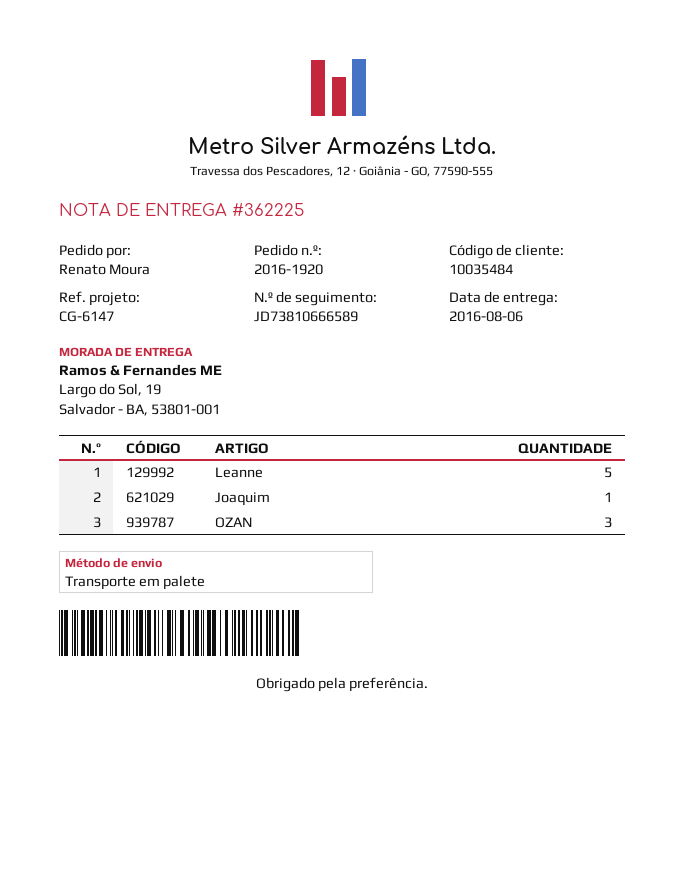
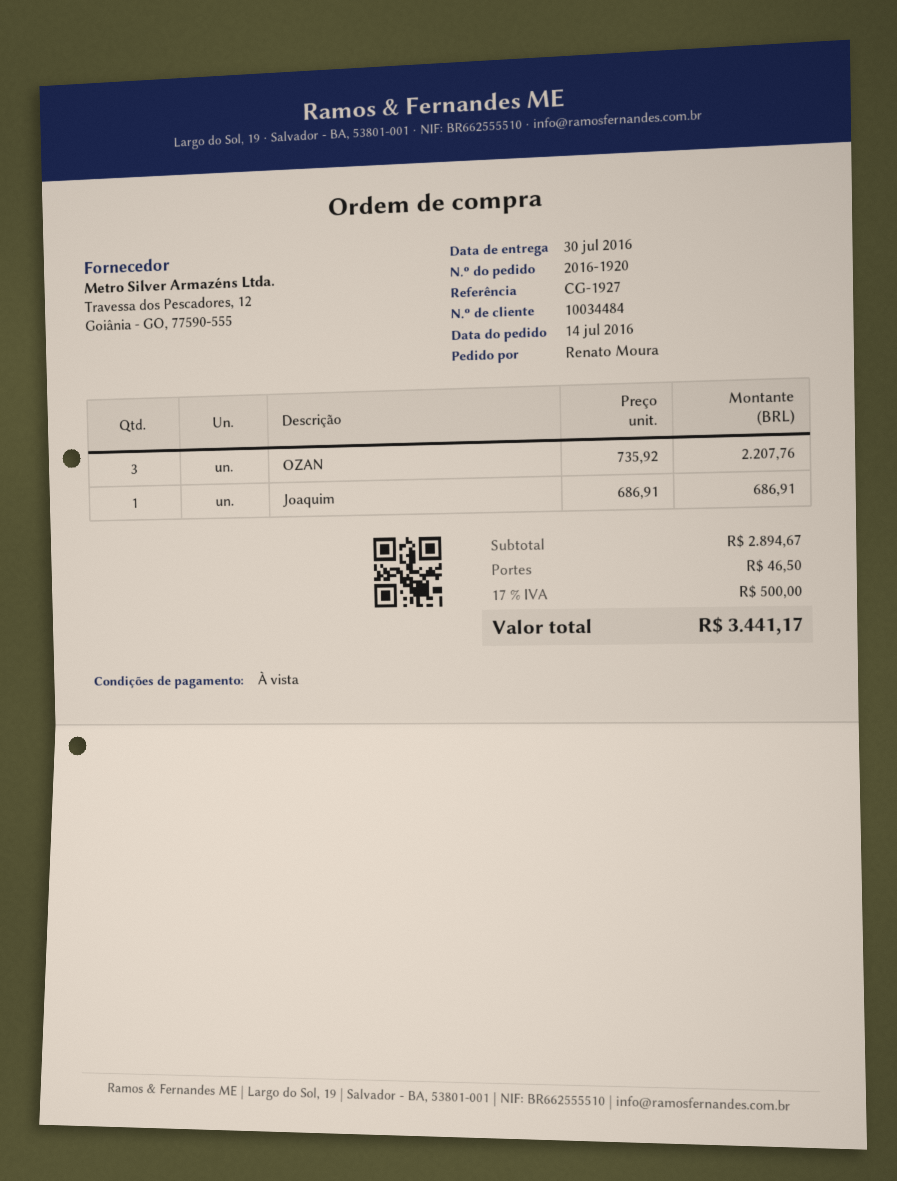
delivery date: 2016-08-06 -> 2016-07-30
customer number: 10035484 -> 10034484
reference: CG-6147 -> CG-1927
Leanne: 5 -> none

